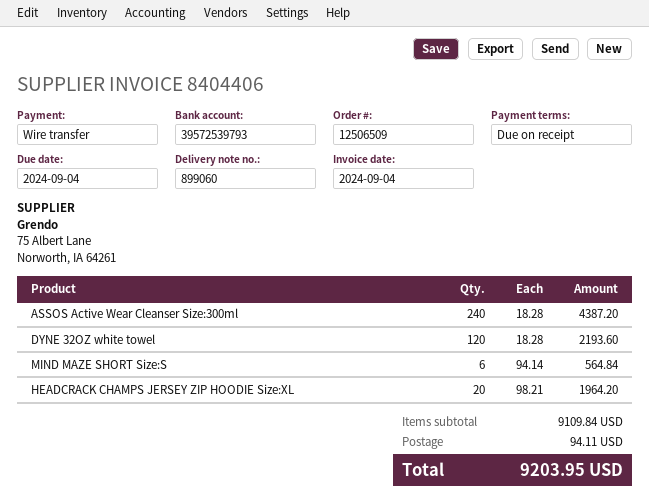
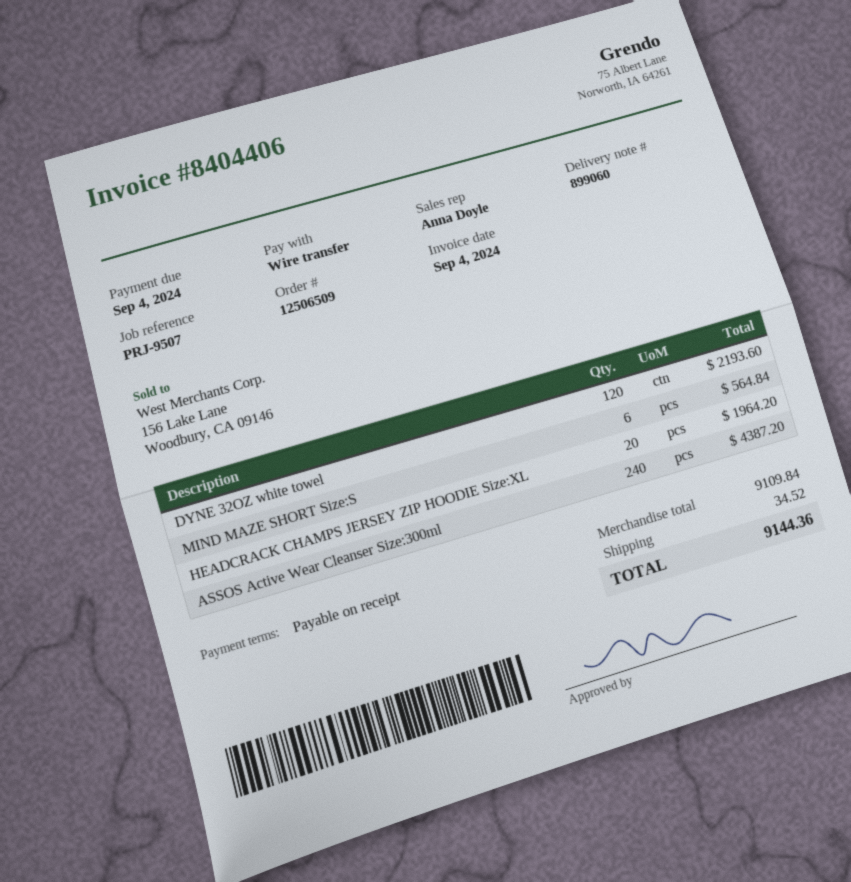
shipping: 94.11 -> 34.52
total: 9203.95 -> 9144.36

